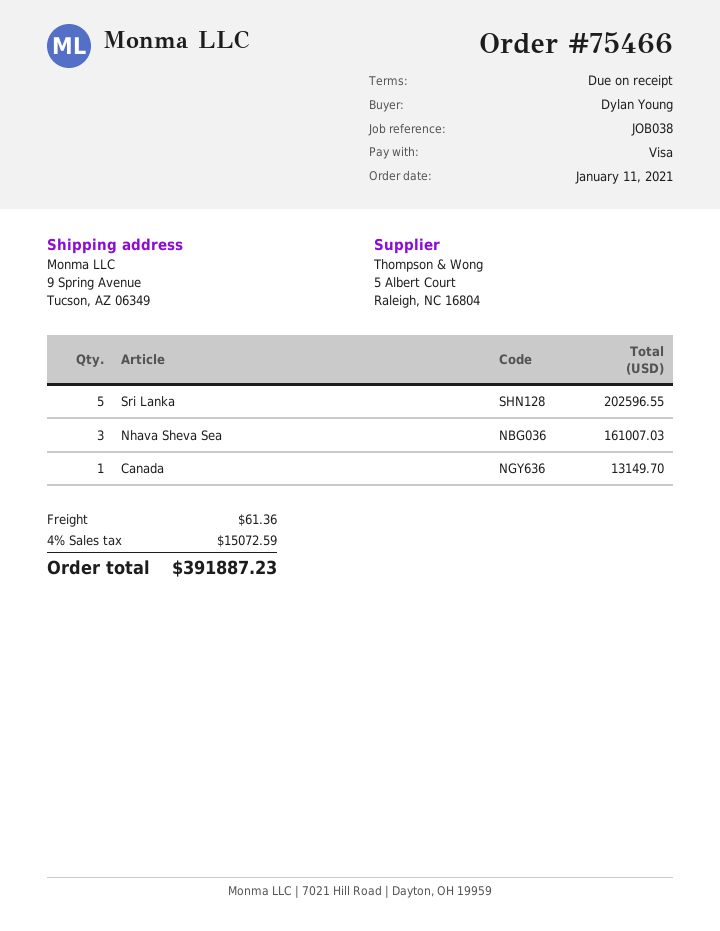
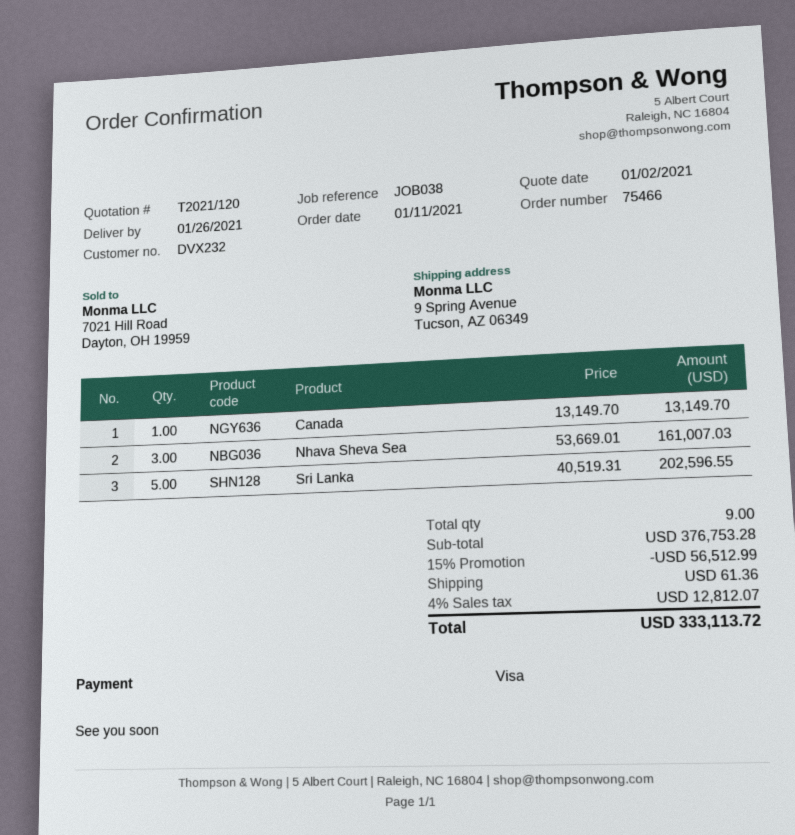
discount: none -> 15% = 56512.99
tax: 4% = 15072.59 -> 4% = 12812.07
total: 391887.23 -> 333113.72

